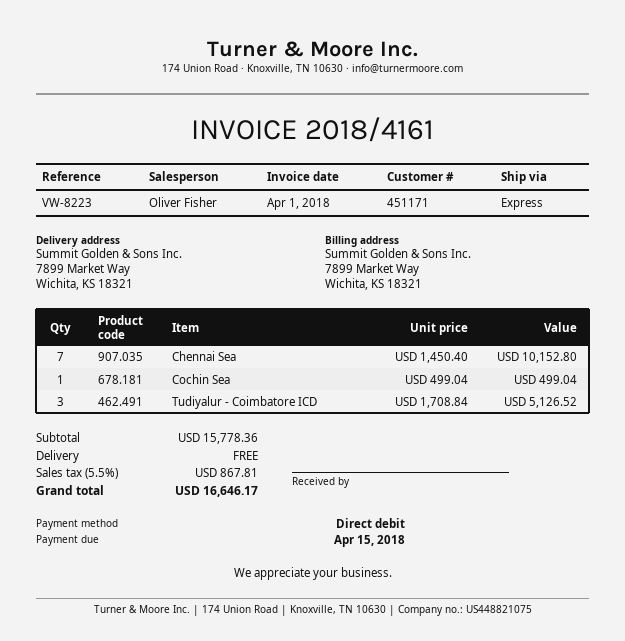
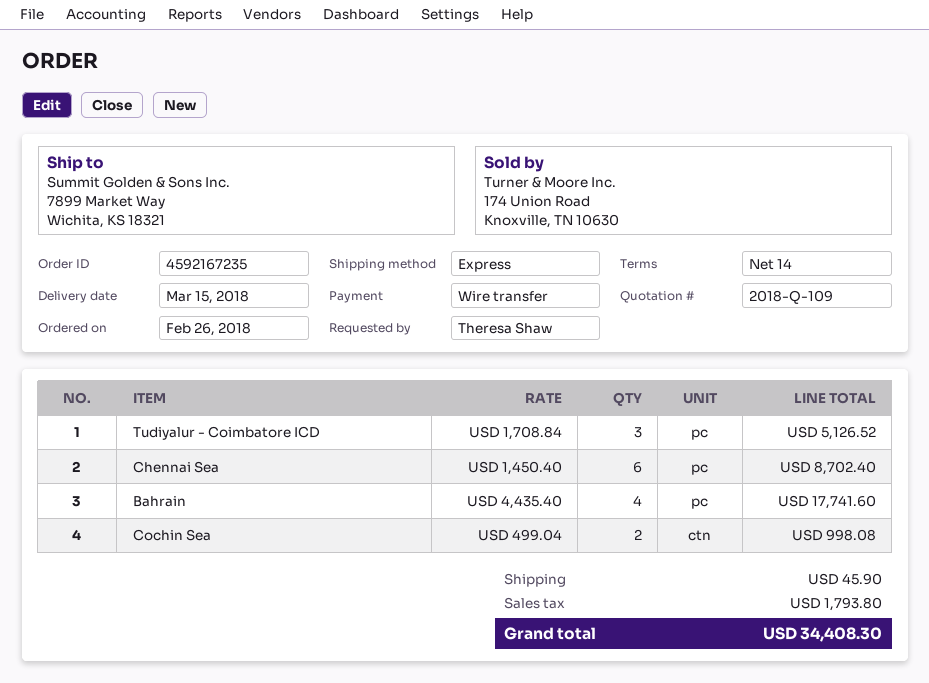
payment method: direct debit -> bank transfer
Chennai Sea: 7 x 1450.40 = 10152.80 -> 6 x 1450.40 = 8702.40
Cochin Sea: 1 x 499.04 = 499.04 -> 2 x 499.04 = 998.08
Bahrain: none -> 4 x 4435.40 = 17741.60
shipping: 0.00 -> 45.90
tax: 867.81 -> 1793.80
total: 16646.17 -> 34408.30

